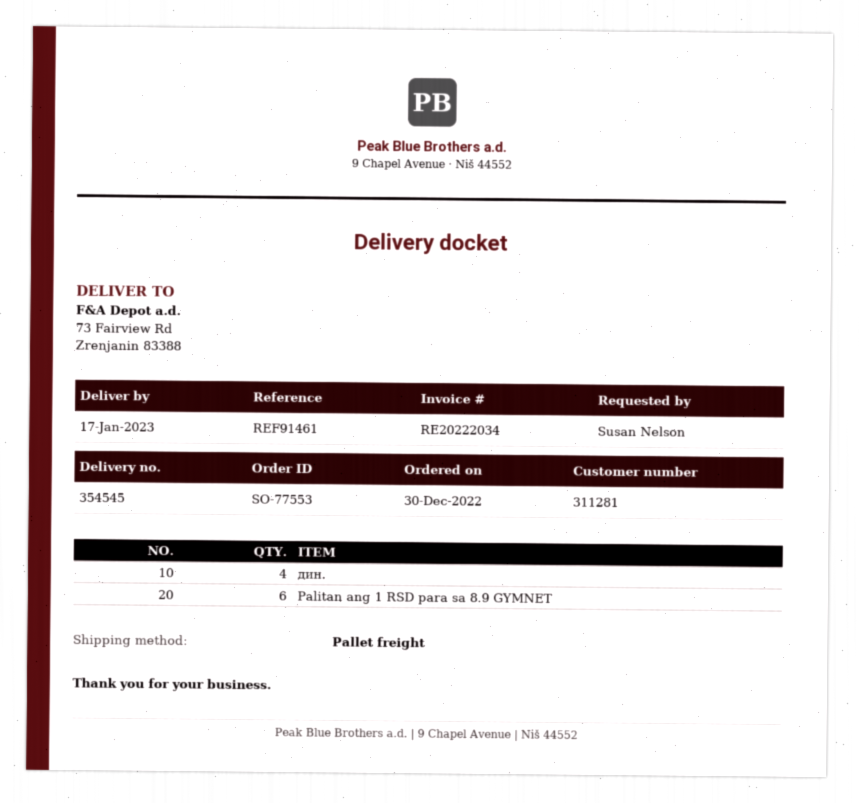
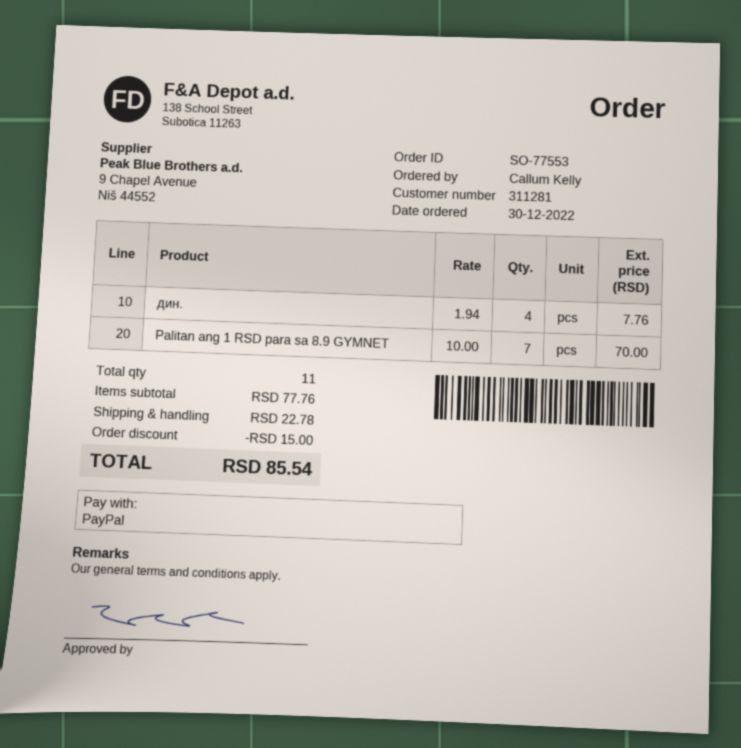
ordered by: Susan Nelson -> Callum Kelly
Palitan ang 1 RSD para sa 8.9 GYMNET: 6 -> 7

